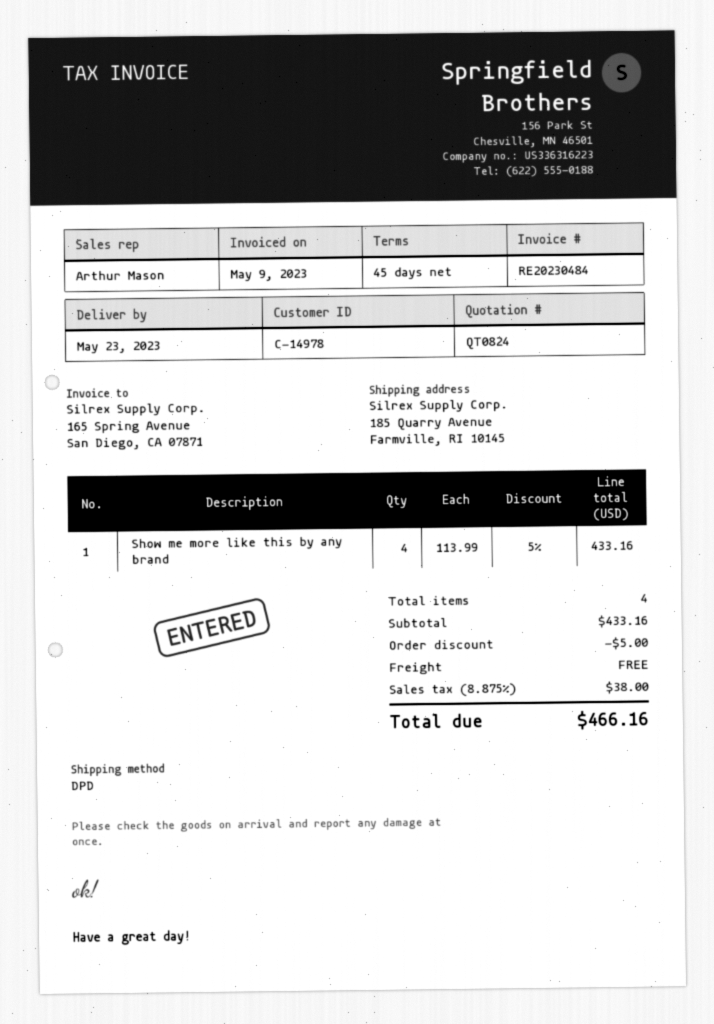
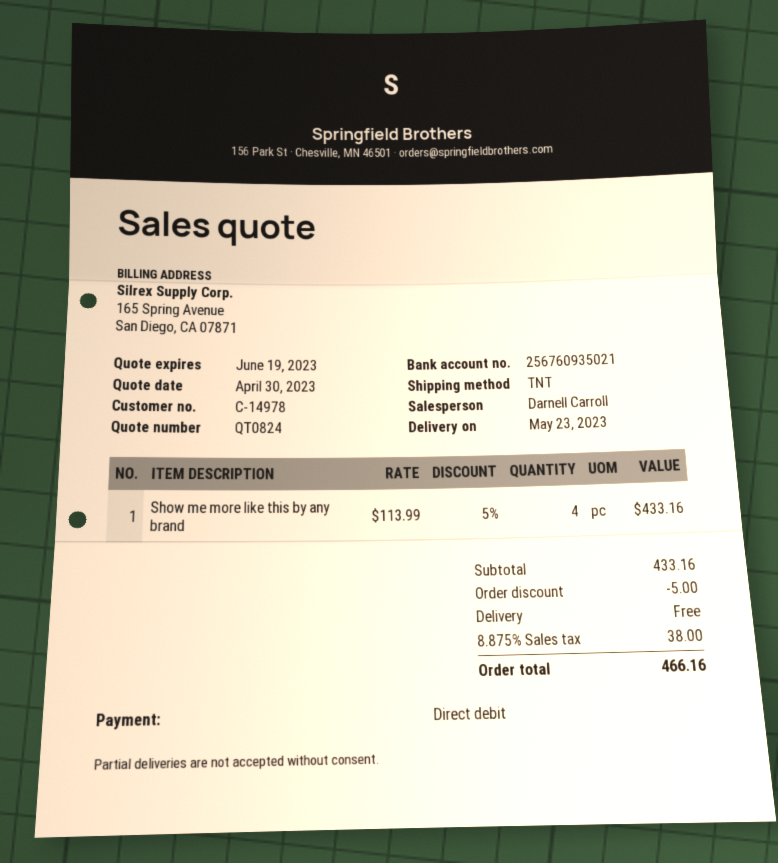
sales rep: Arthur Mason -> Darnell Carroll
shipping method: DPD -> TNT

